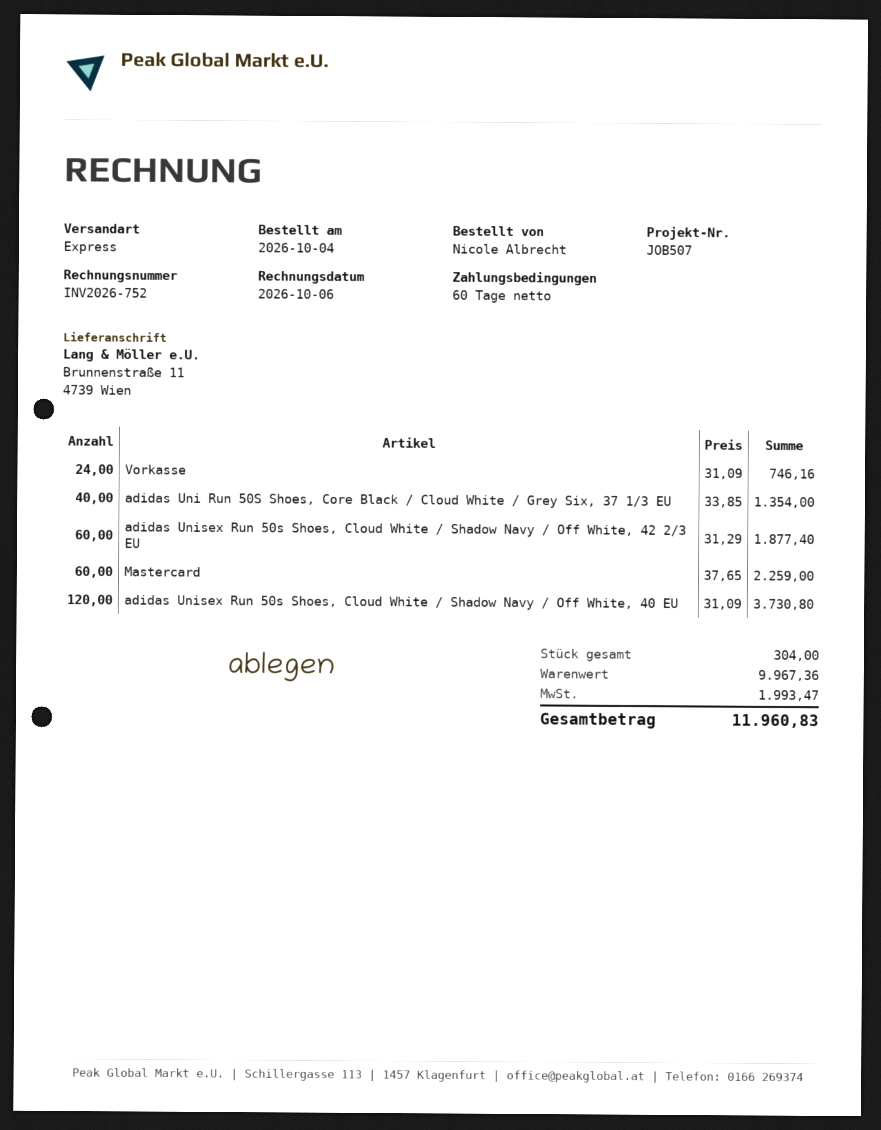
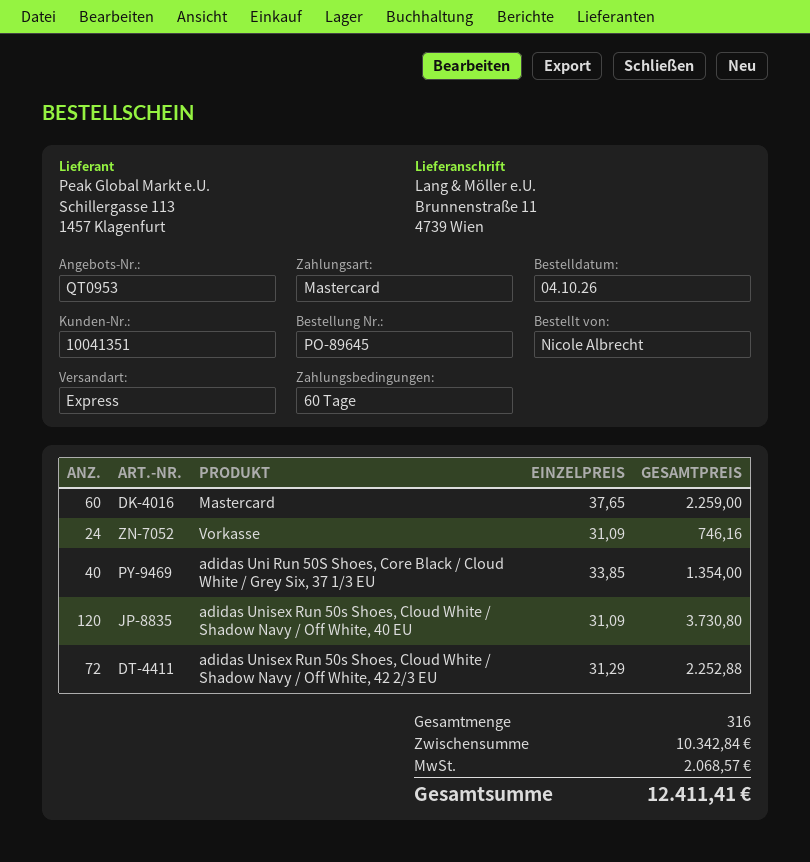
adidas Unisex Run 50s Shoes, Cloud White / Shadow Navy / Off White, 42 2/3 EU: 60 x 31.29 = 1877.40 -> 72 x 31.29 = 2252.88
total quantity: 304 -> 316
subtotal: 9967.36 -> 10342.84
tax: 1993.47 -> 2068.57
total: 11960.83 -> 12411.41

